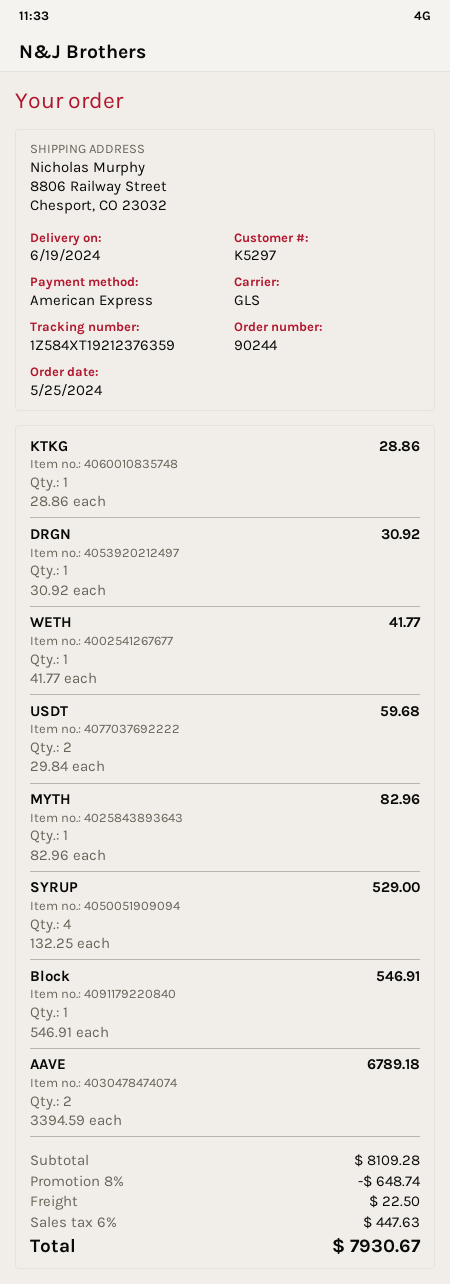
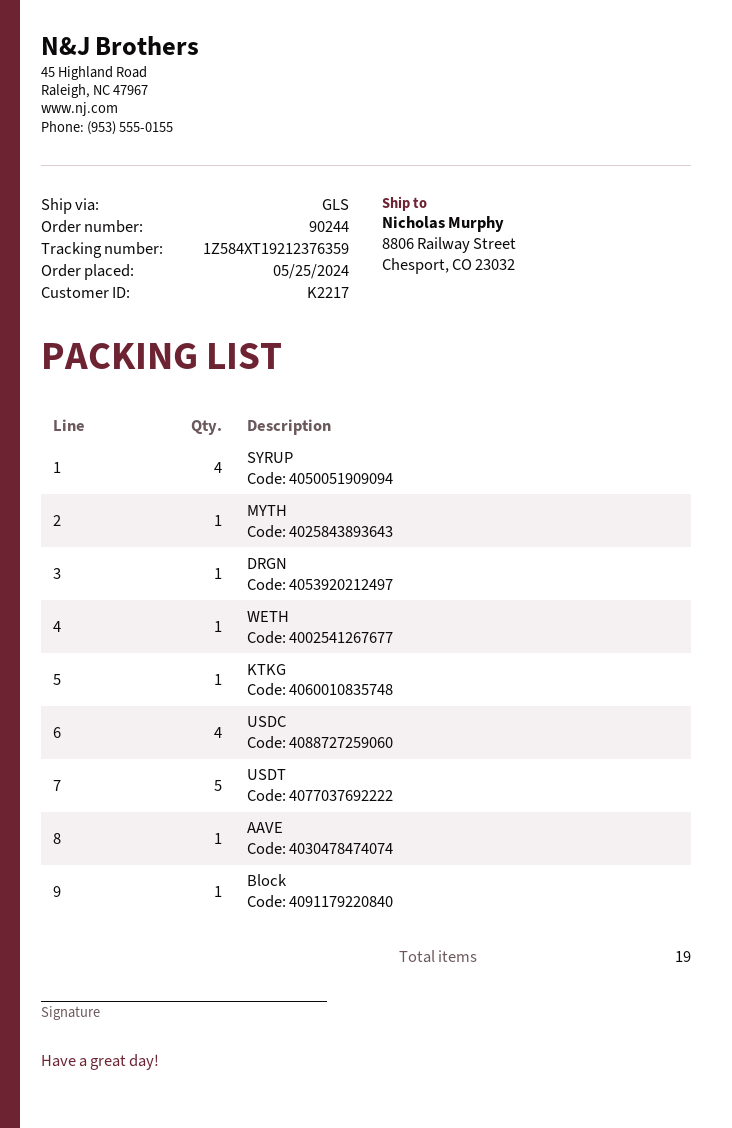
customer number: K5297 -> K2217
USDT: 2 -> 5
AAVE: 2 -> 1
USDC: none -> 4

